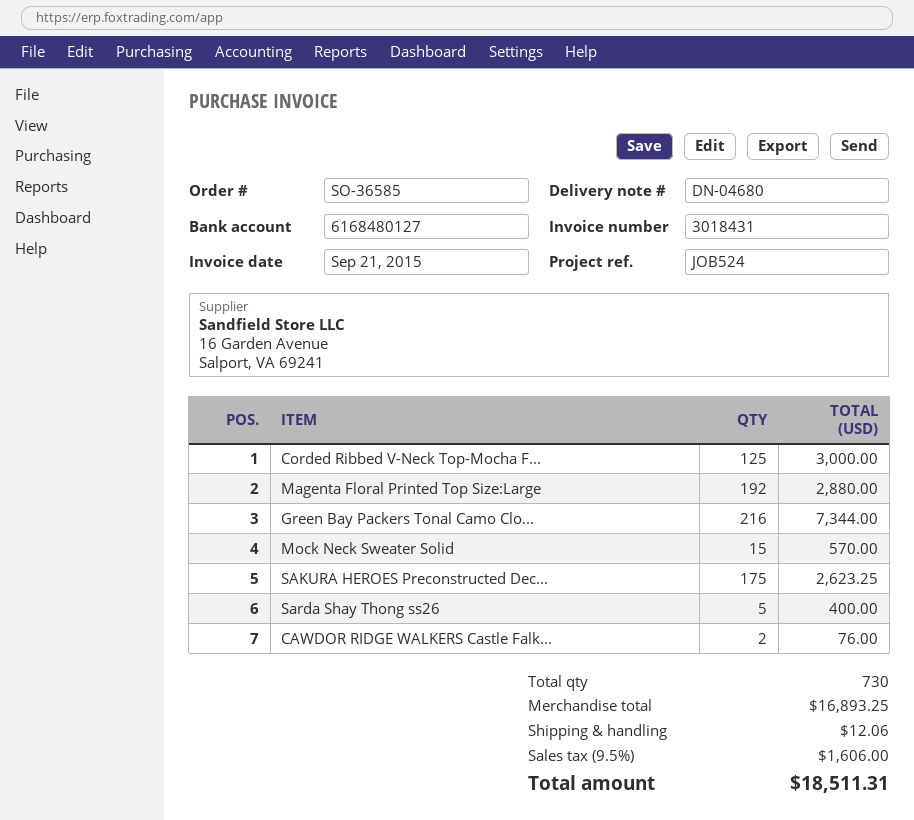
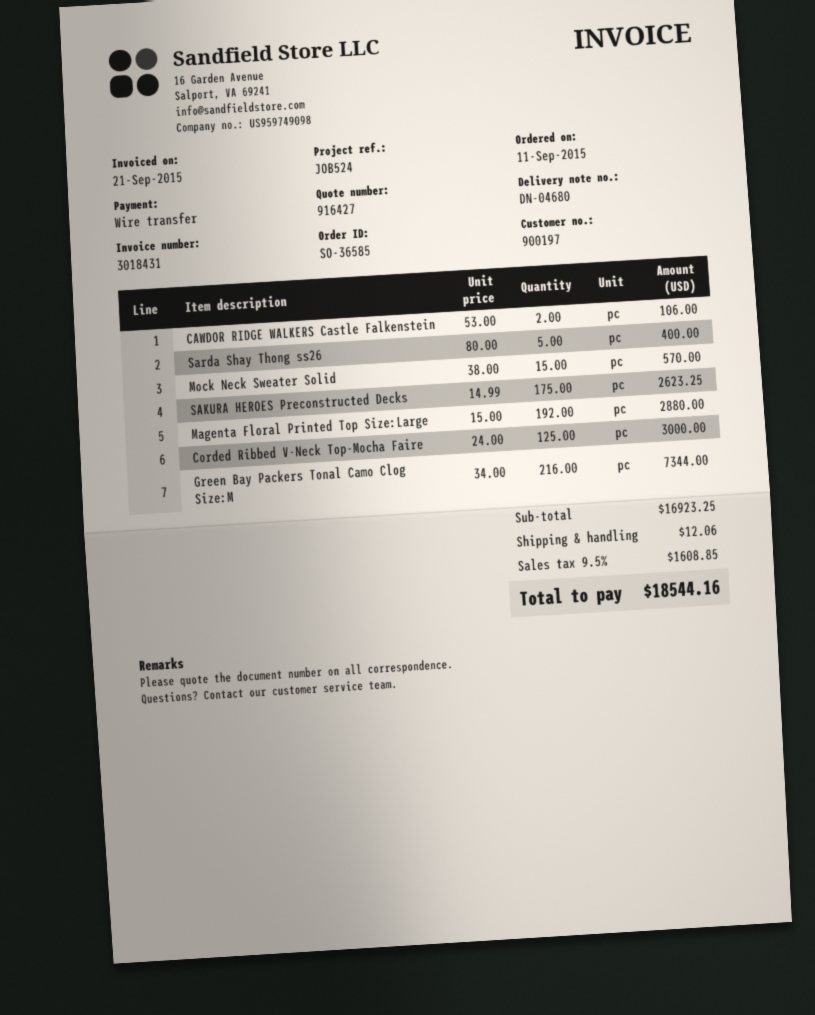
CAWDOR RIDGE WALKERS Castle Falk...: 2 for 76.00 -> 2 for 106.00
subtotal: 16893.25 -> 16923.25
tax: 9.5% = 1606.00 -> 9.5% = 1608.85
total: 18511.31 -> 18544.16

